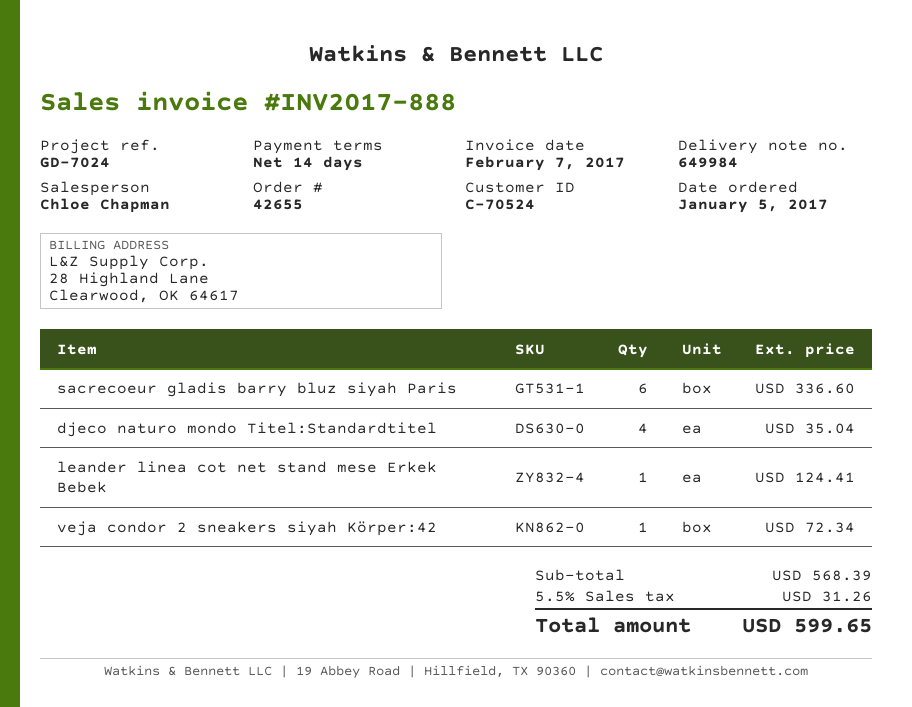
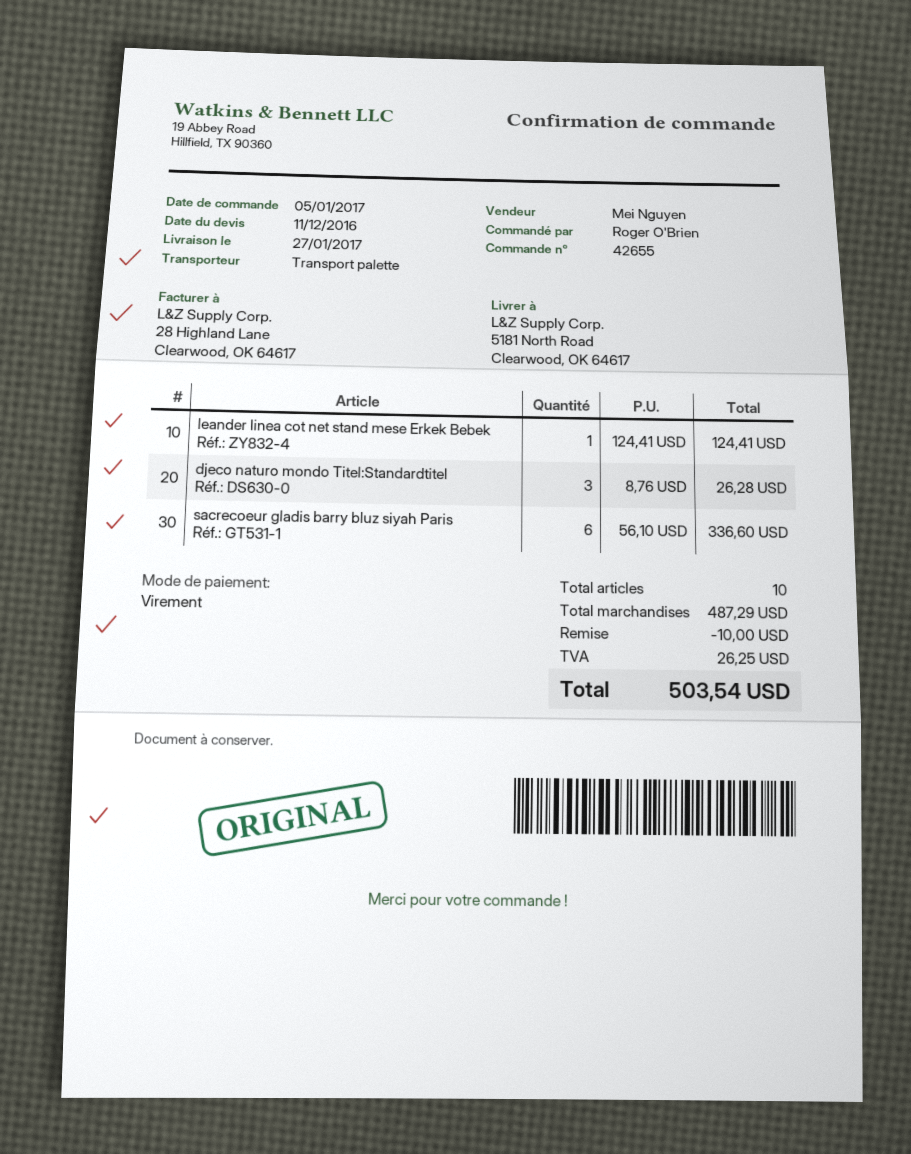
sales rep: Chloe Chapman -> Mei Nguyen
djeco naturo mondo Titel:Standardtitel: 4 for 35.04 -> 3 for 26.28
veja condor 2 sneakers siyah Körper:42: 1 for 72.34 -> none
subtotal: 568.39 -> 487.29
discount: none -> 10.00
tax: 31.26 -> 26.25
total: 599.65 -> 503.54

